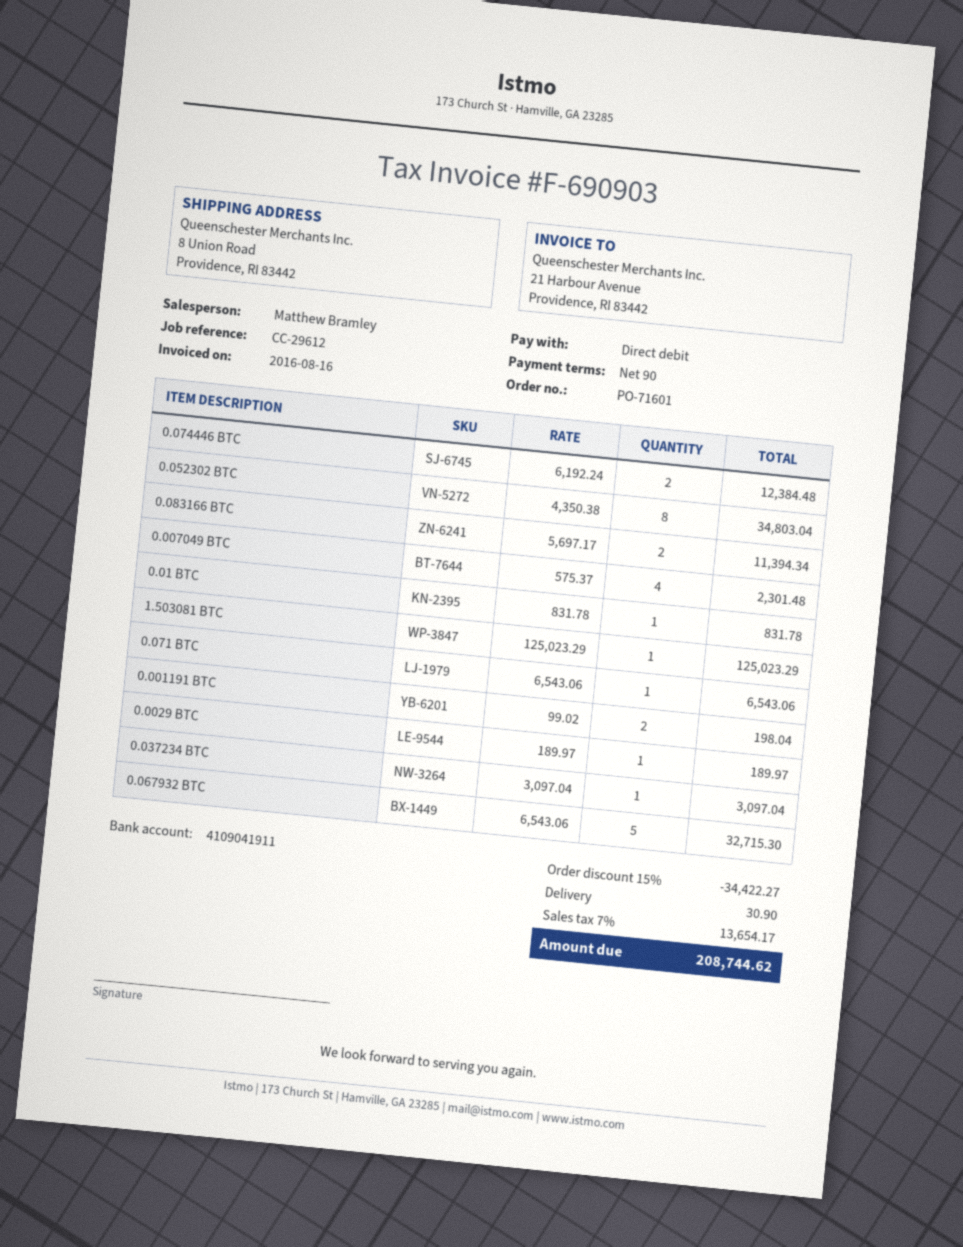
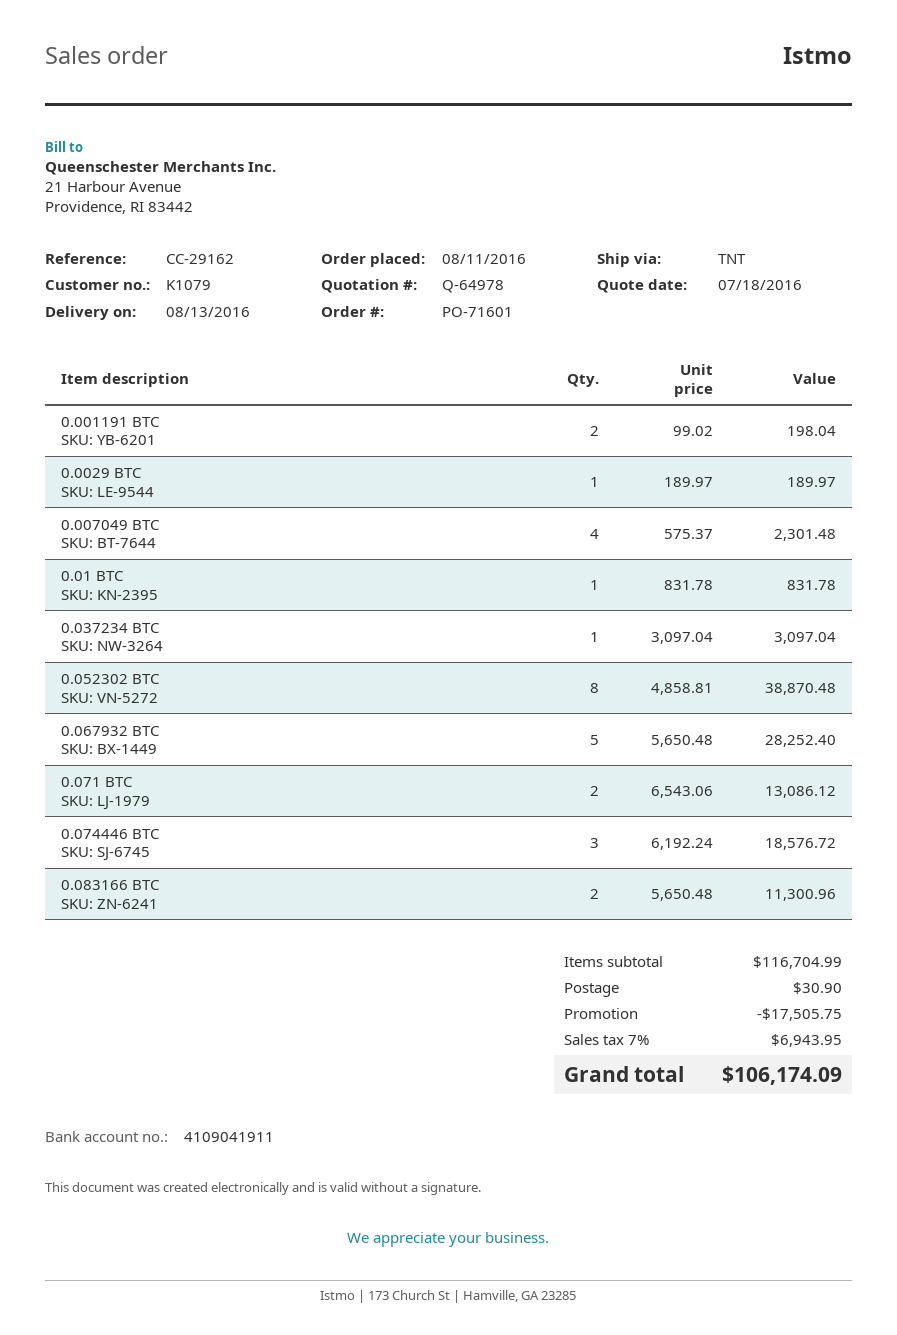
reference: CC-29612 -> CC-29162
0.074446 BTC: 2 x 6192.24 = 12384.48 -> 3 x 6192.24 = 18576.72
0.052302 BTC: 8 x 4350.38 = 34803.04 -> 8 x 4858.81 = 38870.48
0.083166 BTC: 2 x 5697.17 = 11394.34 -> 2 x 5650.48 = 11300.96
1.503081 BTC: 1 x 125023.29 = 125023.29 -> none
0.071 BTC: 1 x 6543.06 = 6543.06 -> 2 x 6543.06 = 13086.12
0.067932 BTC: 5 x 6543.06 = 32715.30 -> 5 x 5650.48 = 28252.40
discount: 34422.27 -> 17505.75
tax: 7% = 13654.17 -> 7% = 6943.95
total: 208744.62 -> 106174.09

